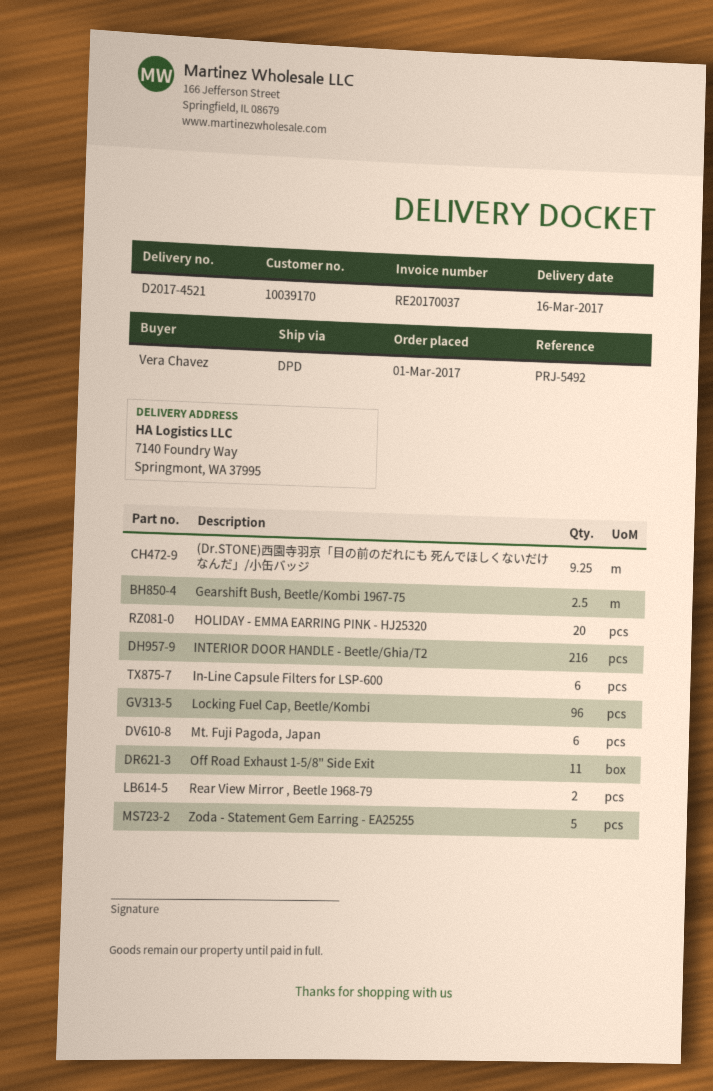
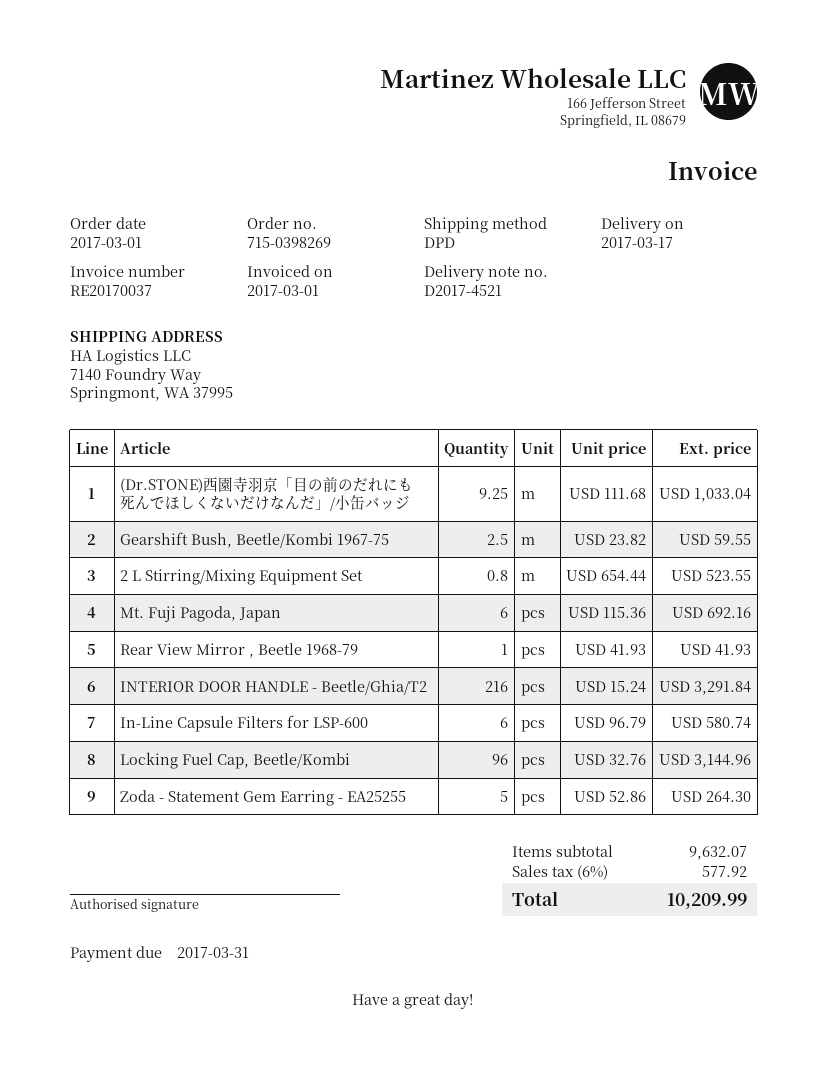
delivery date: 2017-03-16 -> 2017-03-17
HOLIDAY - EMMA EARRING PINK - HJ25320: 20 -> none
Off Road Exhaust 1-5/8" Side Exit: 11 -> none
Rear View Mirror , Beetle 1968-79: 2 -> 1
2 L Stirring/Mixing Equipment Set: none -> 0.8

